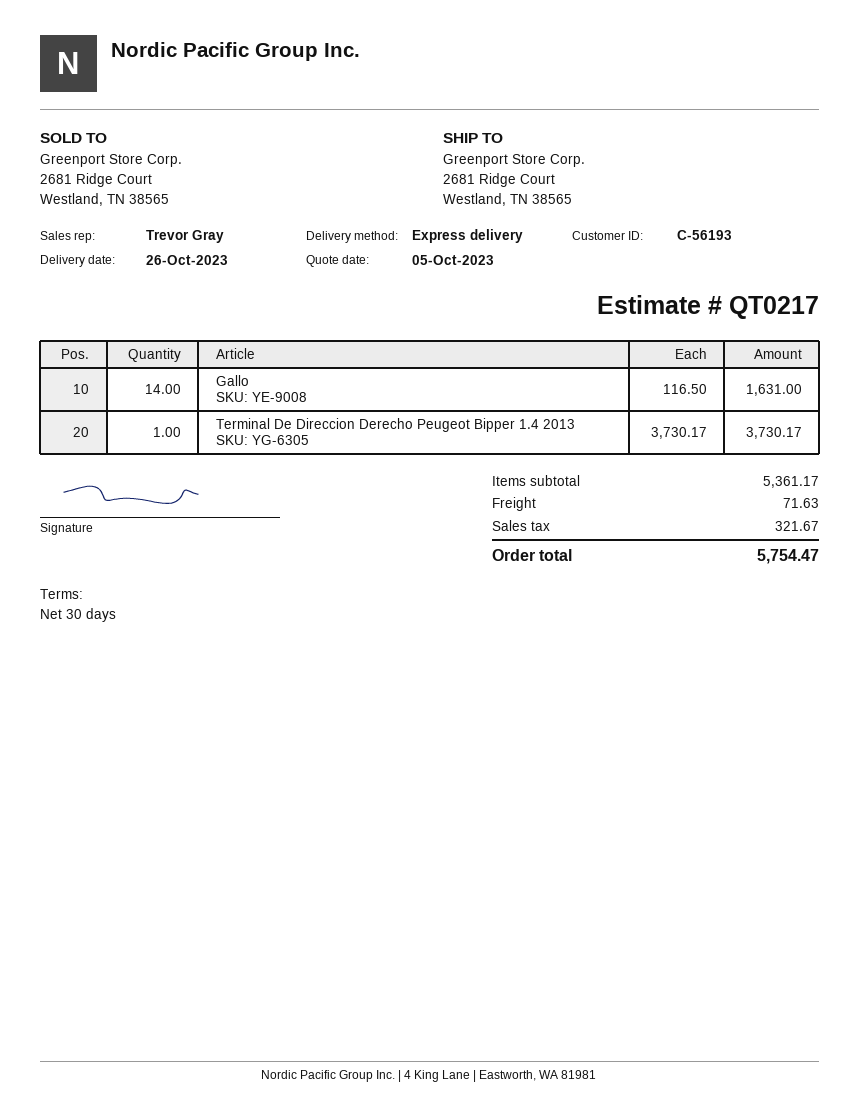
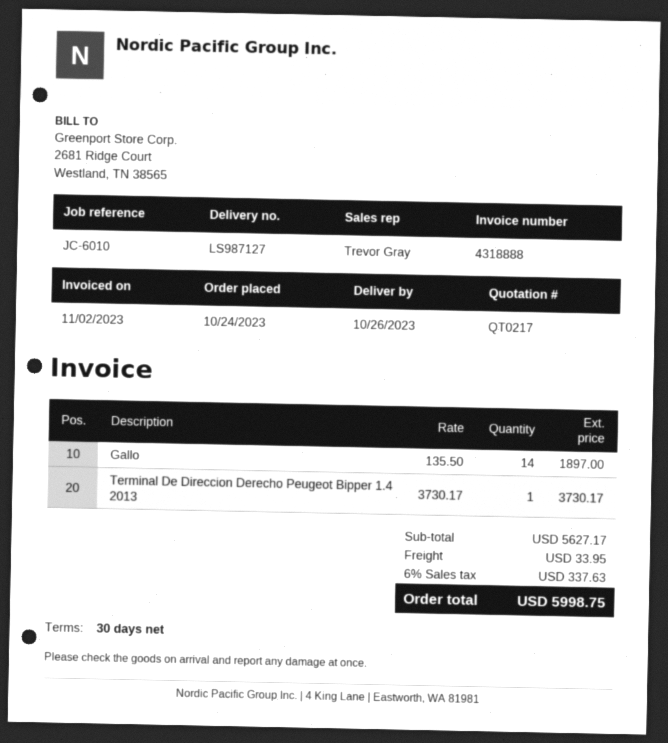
Gallo: 14 x 116.50 = 1631.00 -> 14 x 135.50 = 1897.00
subtotal: 5361.17 -> 5627.17
shipping: 71.63 -> 33.95
tax: 321.67 -> 337.63
total: 5754.47 -> 5998.75

